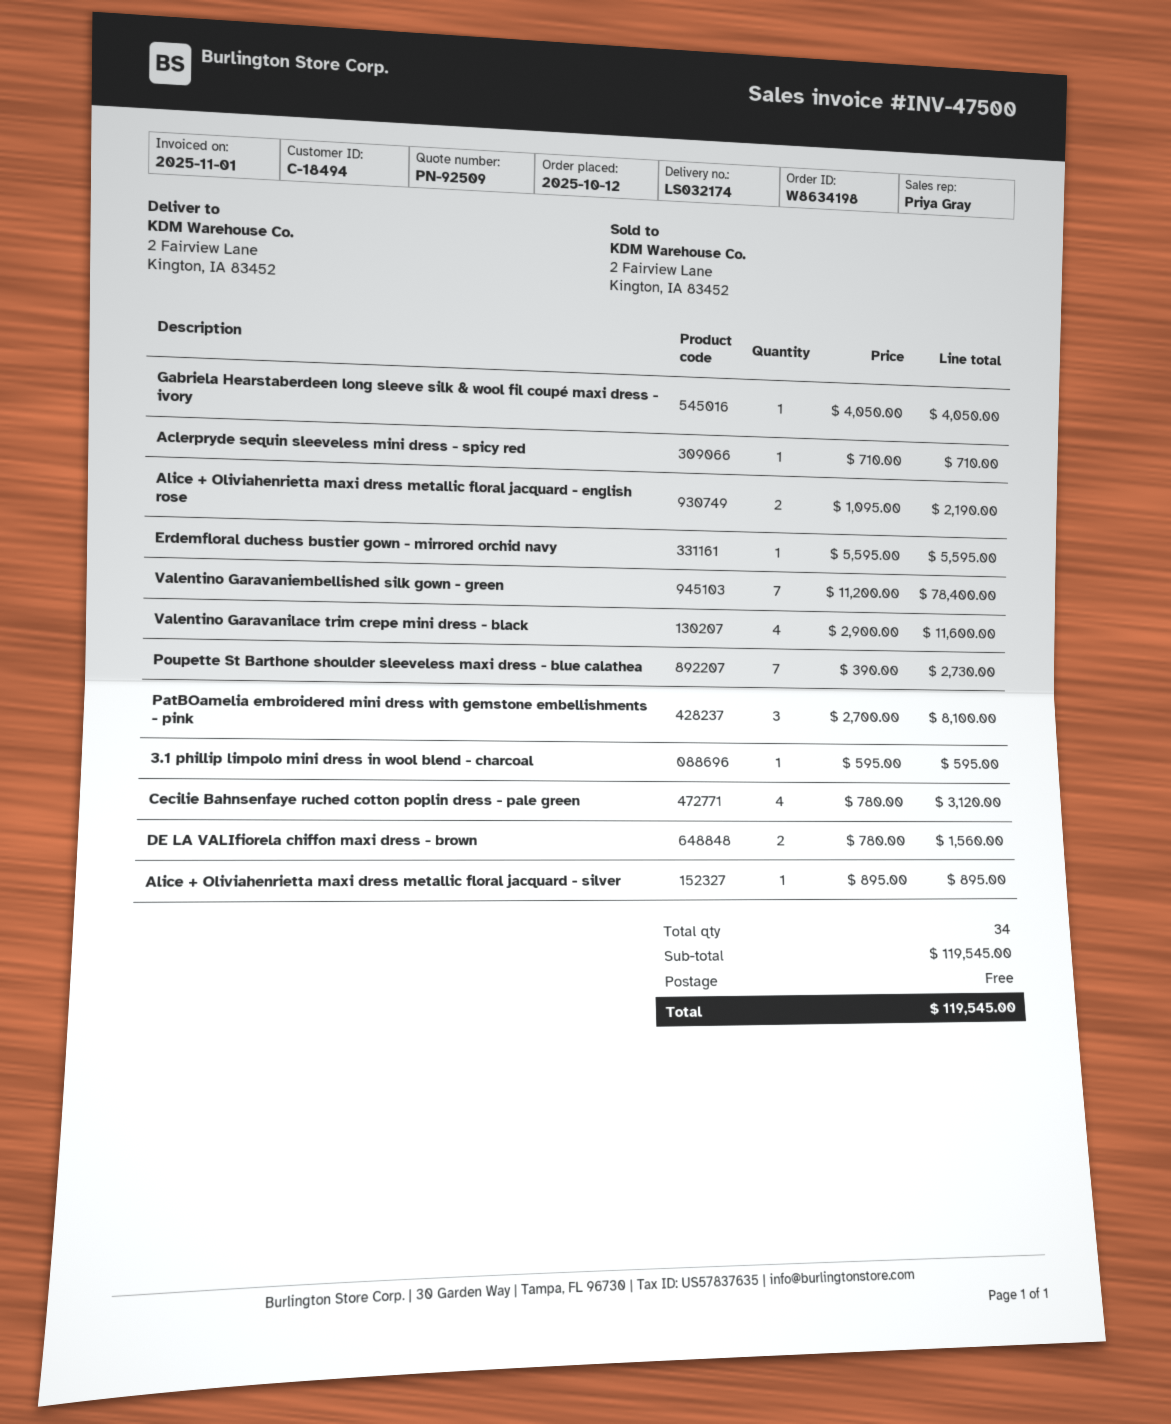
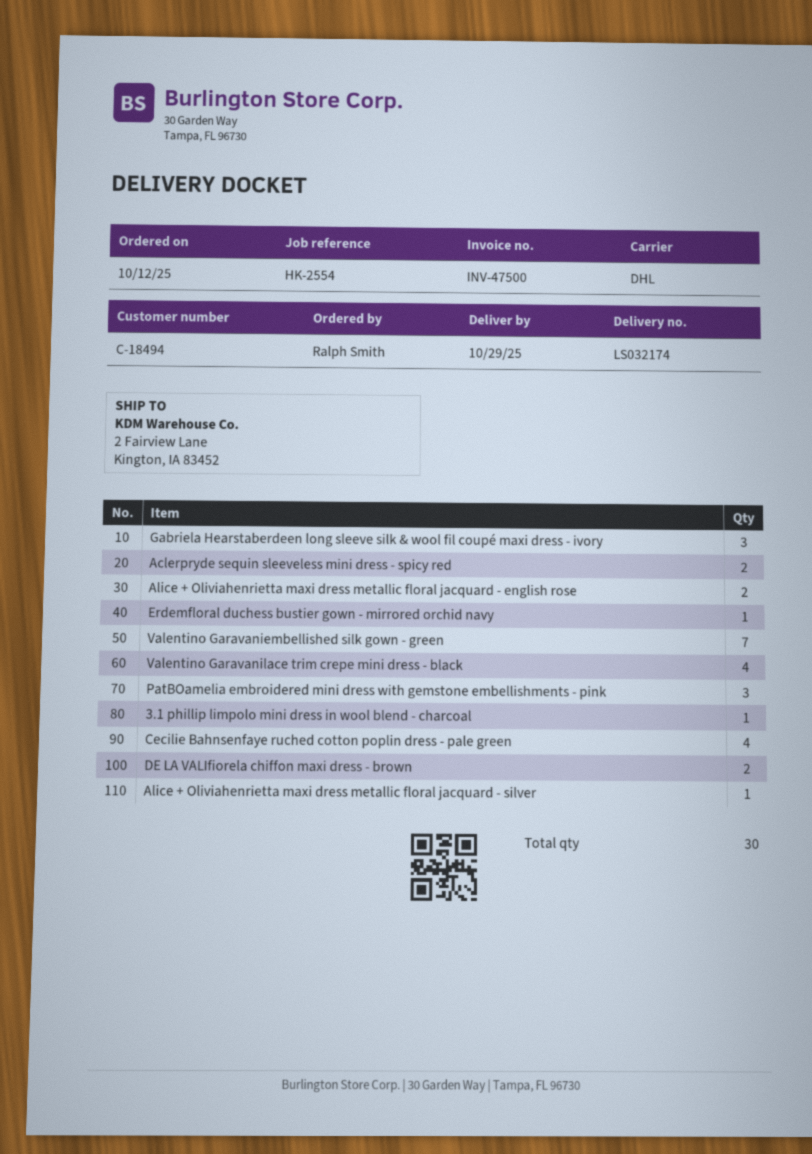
Gabriela Hearstaberdeen long sleeve silk & wool fil coupé maxi dress - ivory: 1 -> 3
Aclerpryde sequin sleeveless mini dress - spicy red: 1 -> 2
Poupette St Barthone shoulder sleeveless maxi dress - blue calathea: 7 -> none
total quantity: 34 -> 30

